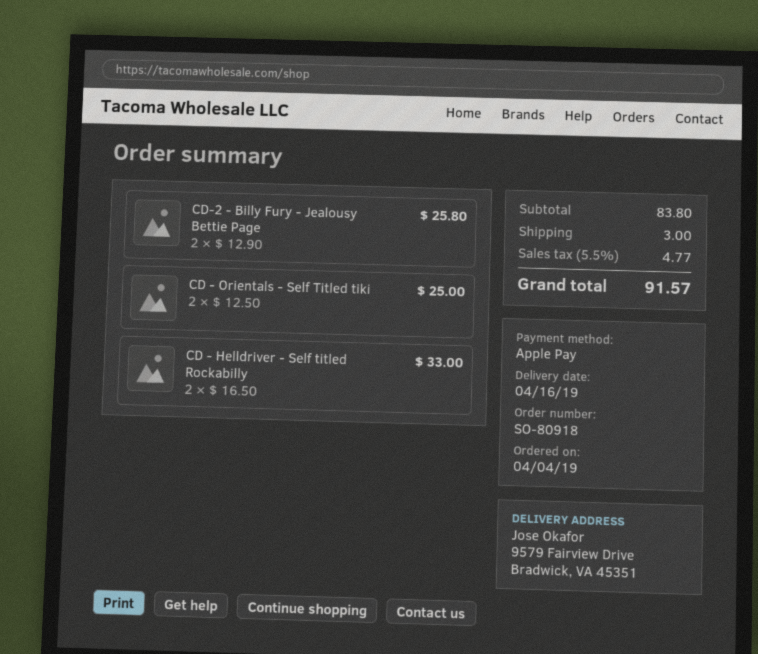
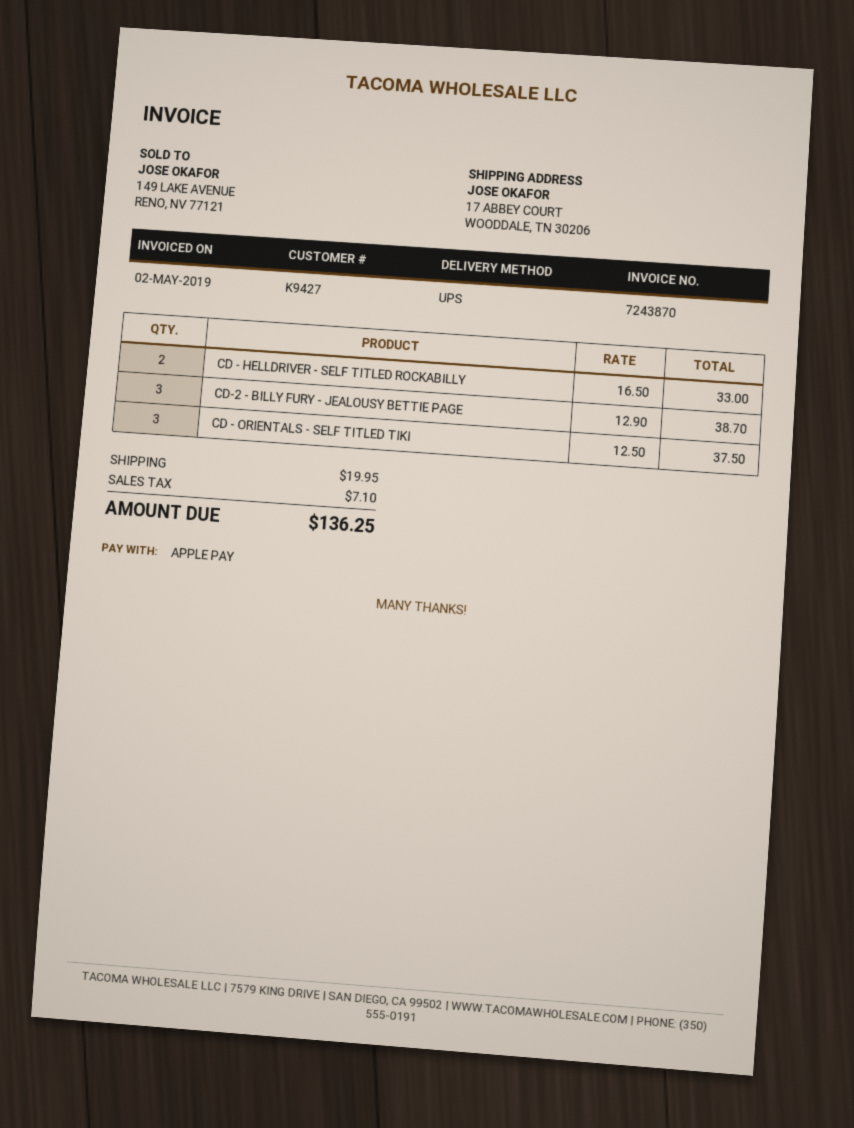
ship to: 9579 Fairview Drive, Bradwick, VA 45351 -> 17 ABBEY COURT, WOODDALE, TN 30206
CD-2 - Billy Fury - Jealousy Bettie Page: 2 x 12.90 = 25.80 -> 3 x 12.90 = 38.70
CD - Orientals - Self Titled tiki: 2 x 12.50 = 25.00 -> 3 x 12.50 = 37.50
shipping: 3.00 -> 19.95
tax: 4.77 -> 7.10
total: 91.57 -> 136.25

